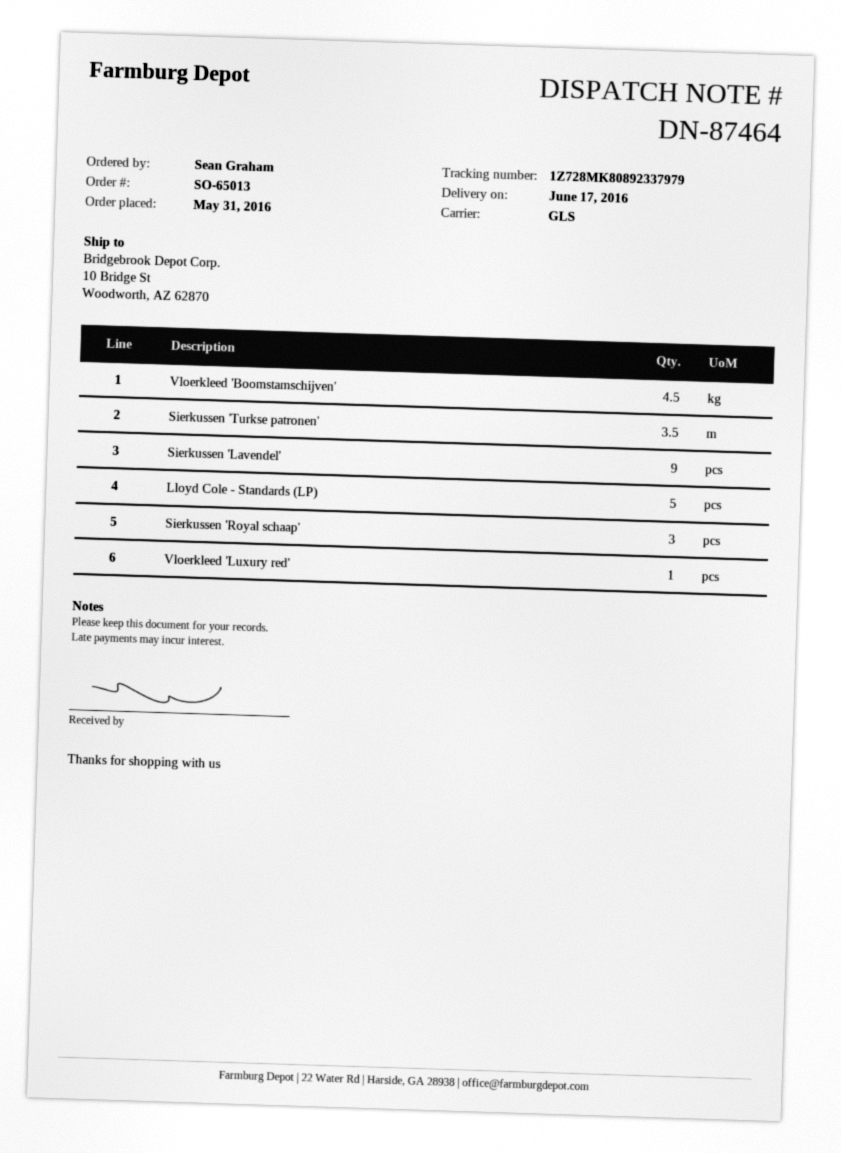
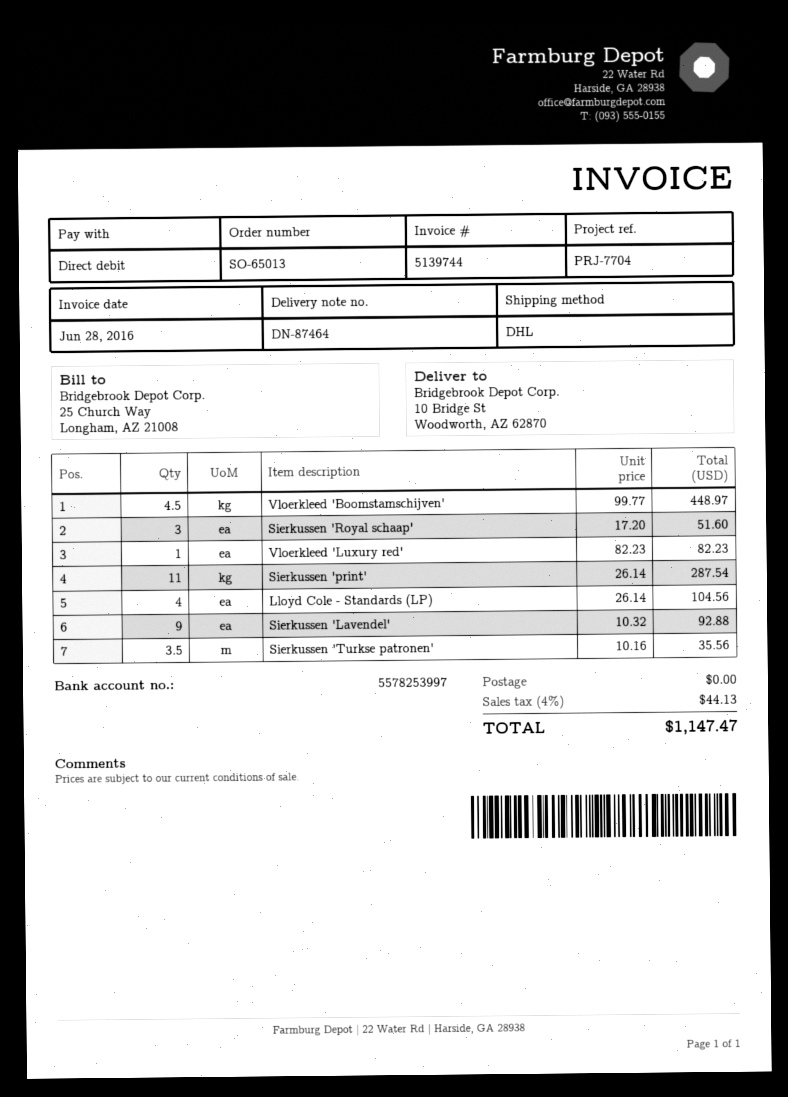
shipping method: GLS -> DHL
Lloyd Cole - Standards (LP): 5 -> 4
Sierkussen 'print': none -> 11

